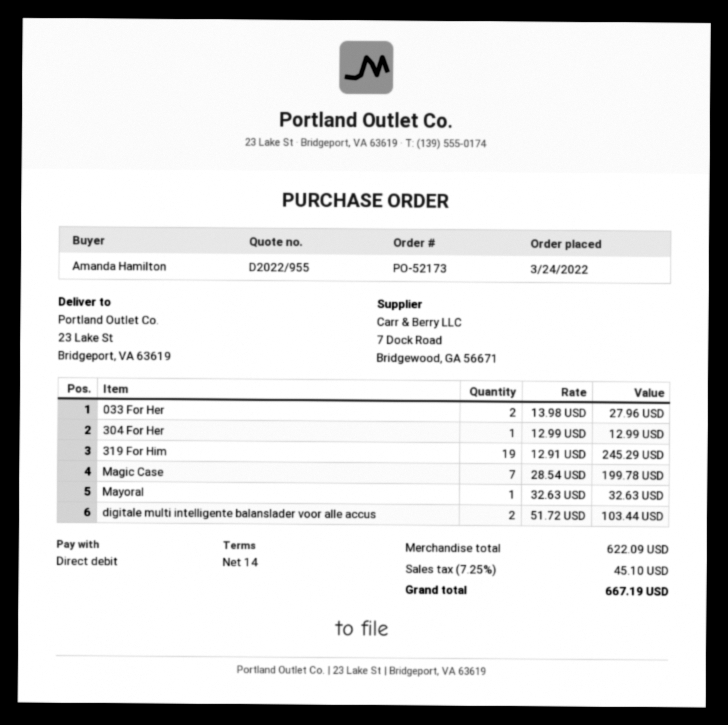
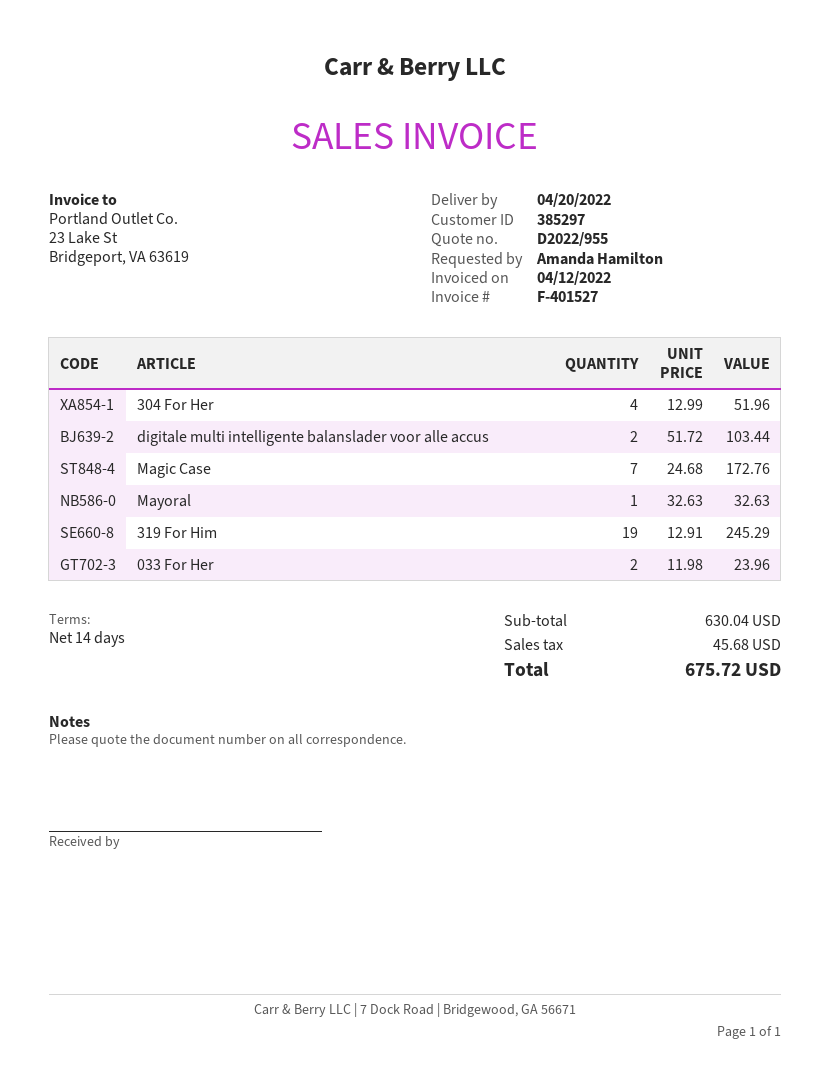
033 For Her: 2 x 13.98 = 27.96 -> 2 x 11.98 = 23.96
304 For Her: 1 x 12.99 = 12.99 -> 4 x 12.99 = 51.96
Magic Case: 7 x 28.54 = 199.78 -> 7 x 24.68 = 172.76
subtotal: 622.09 -> 630.04
tax: 45.10 -> 45.68
total: 667.19 -> 675.72

